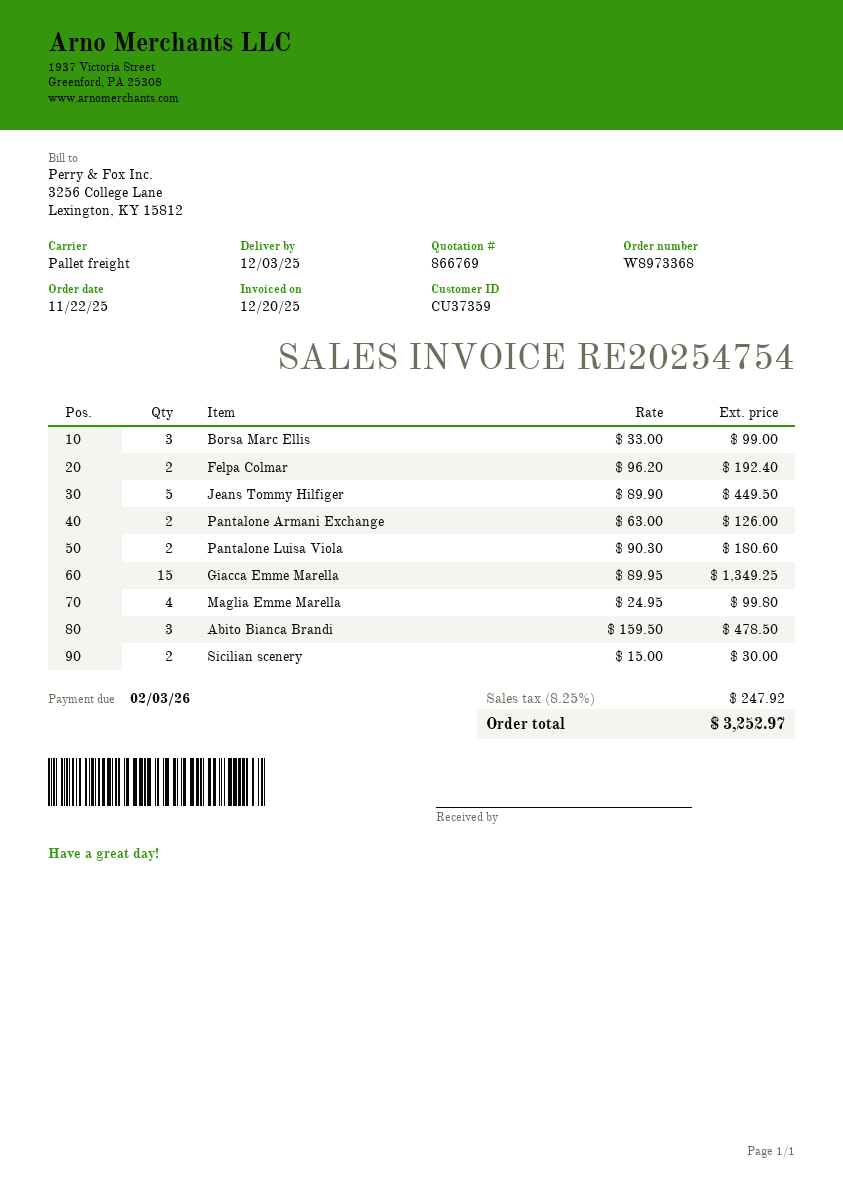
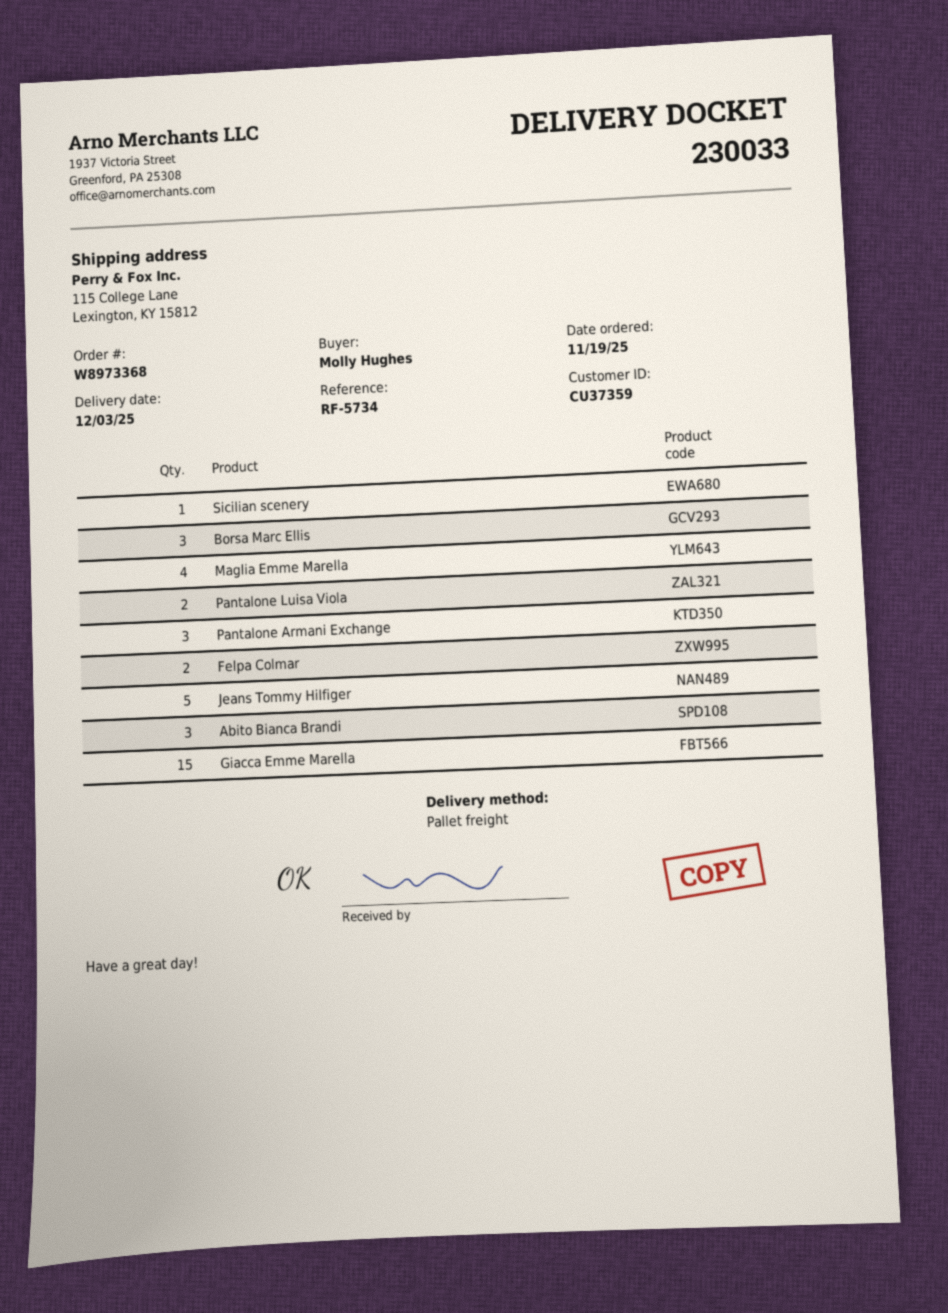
order date: 2025-11-22 -> 2025-11-19
Pantalone Armani Exchange: 2 -> 3
Sicilian scenery: 2 -> 1

